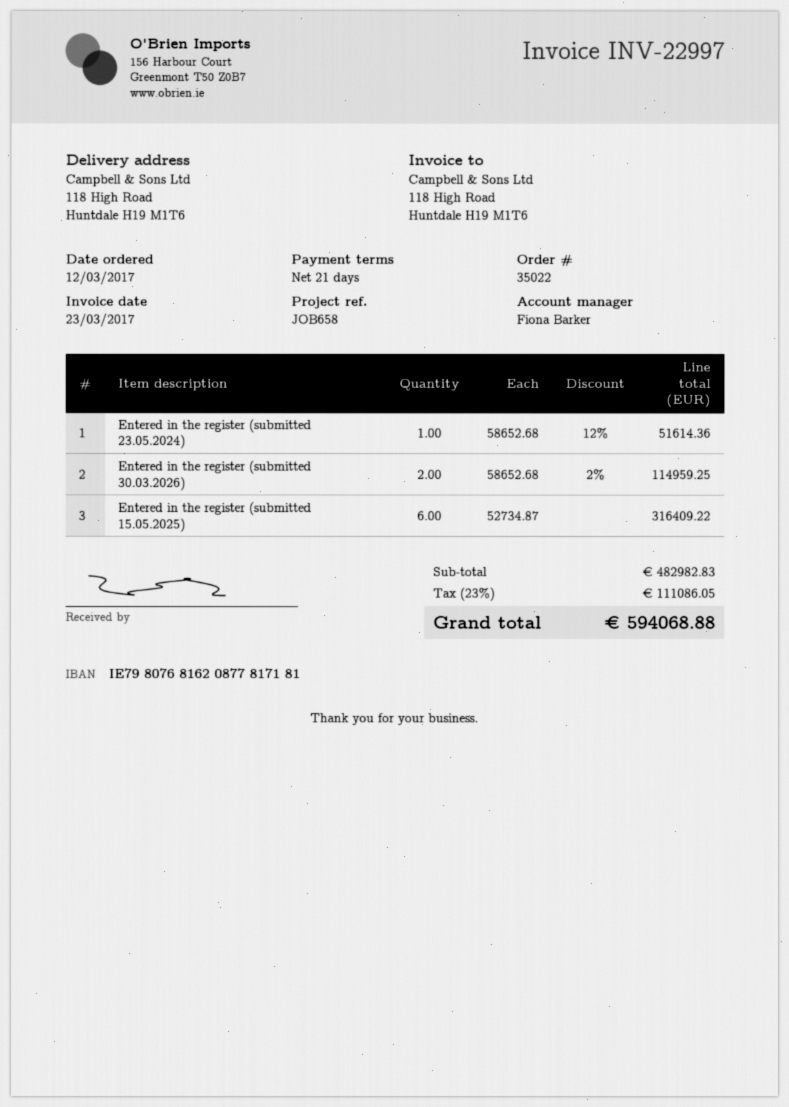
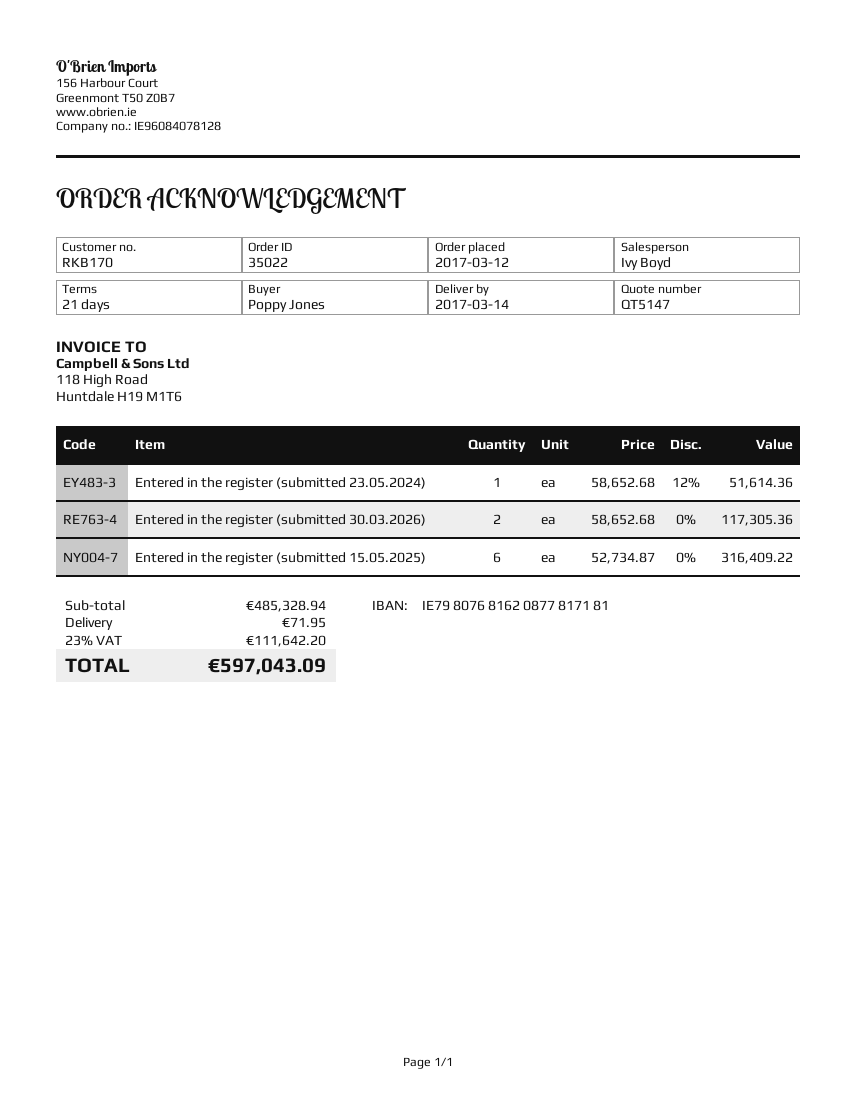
sales rep: Fiona Barker -> Ivy Boyd
Entered in the register (submitted 30.03.2026): 2 x 58652.68 - 2% = 114959.25 -> 2 x 58652.68 = 117305.36
subtotal: 482982.83 -> 485328.94
shipping: none -> 71.95
tax: 23% = 111086.05 -> 23% = 111642.20
total: 594068.88 -> 597043.09

